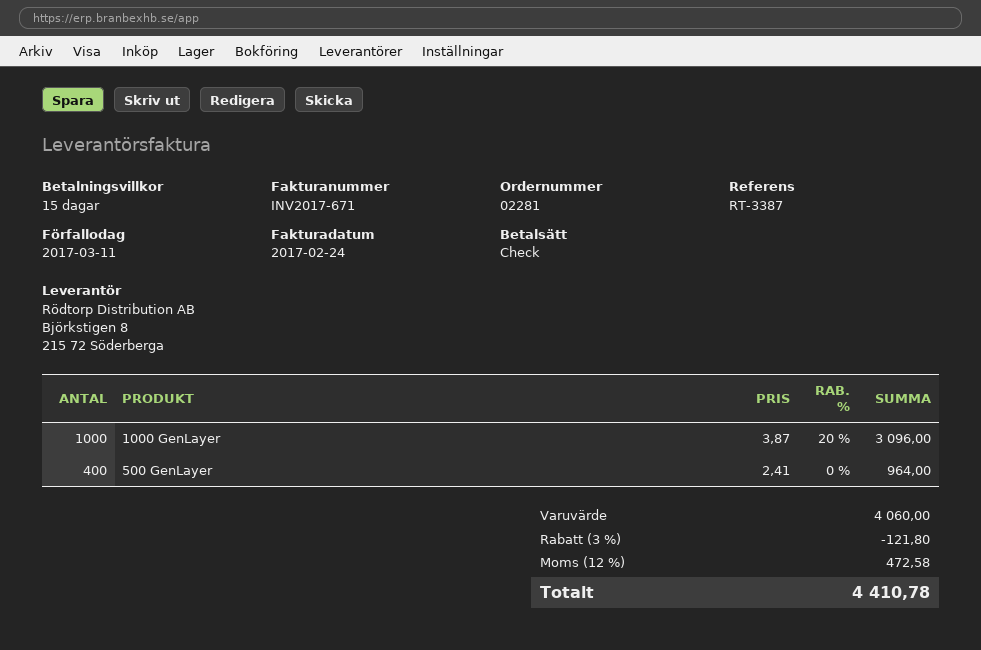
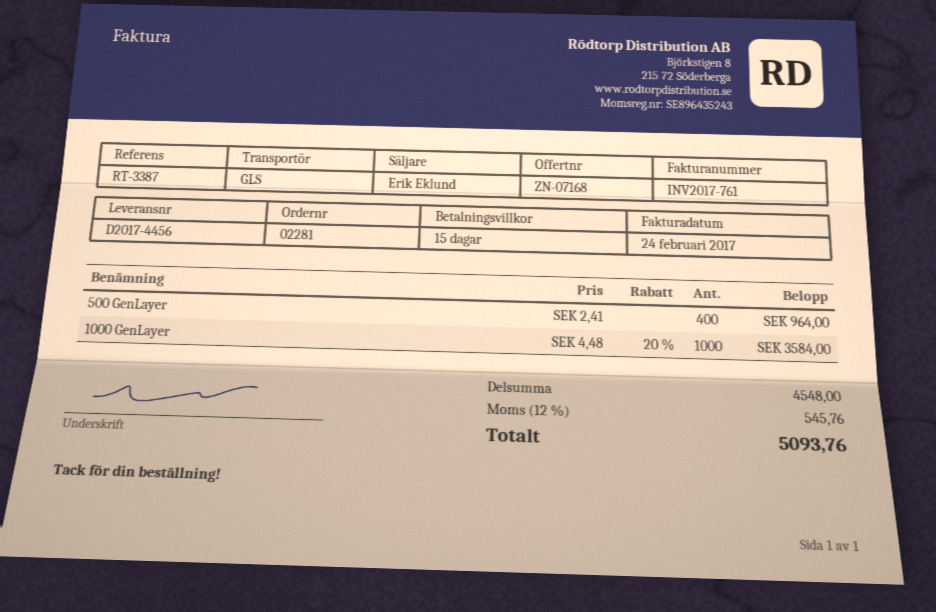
invoice number: INV2017-671 -> INV2017-761
1000 GenLayer: 1000 x 3.87 - 20% = 3096.00 -> 1000 x 4.48 - 20% = 3584.00
subtotal: 4060.00 -> 4548.00
discount: 3% = 121.80 -> none
tax: 12% = 472.58 -> 12% = 545.76
total: 4410.78 -> 5093.76

